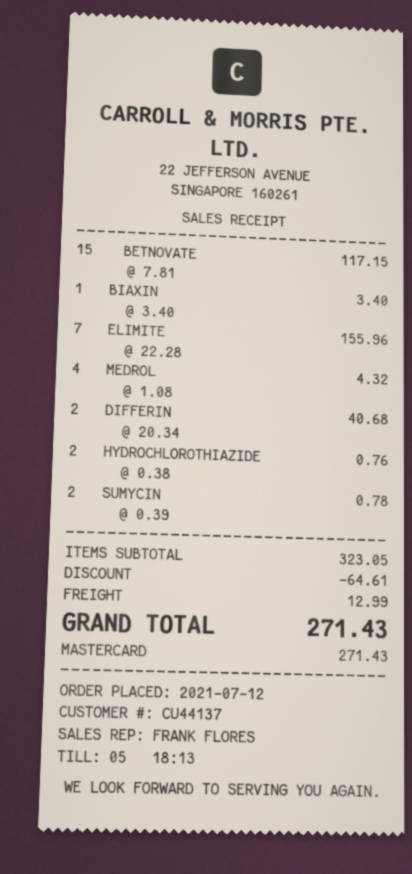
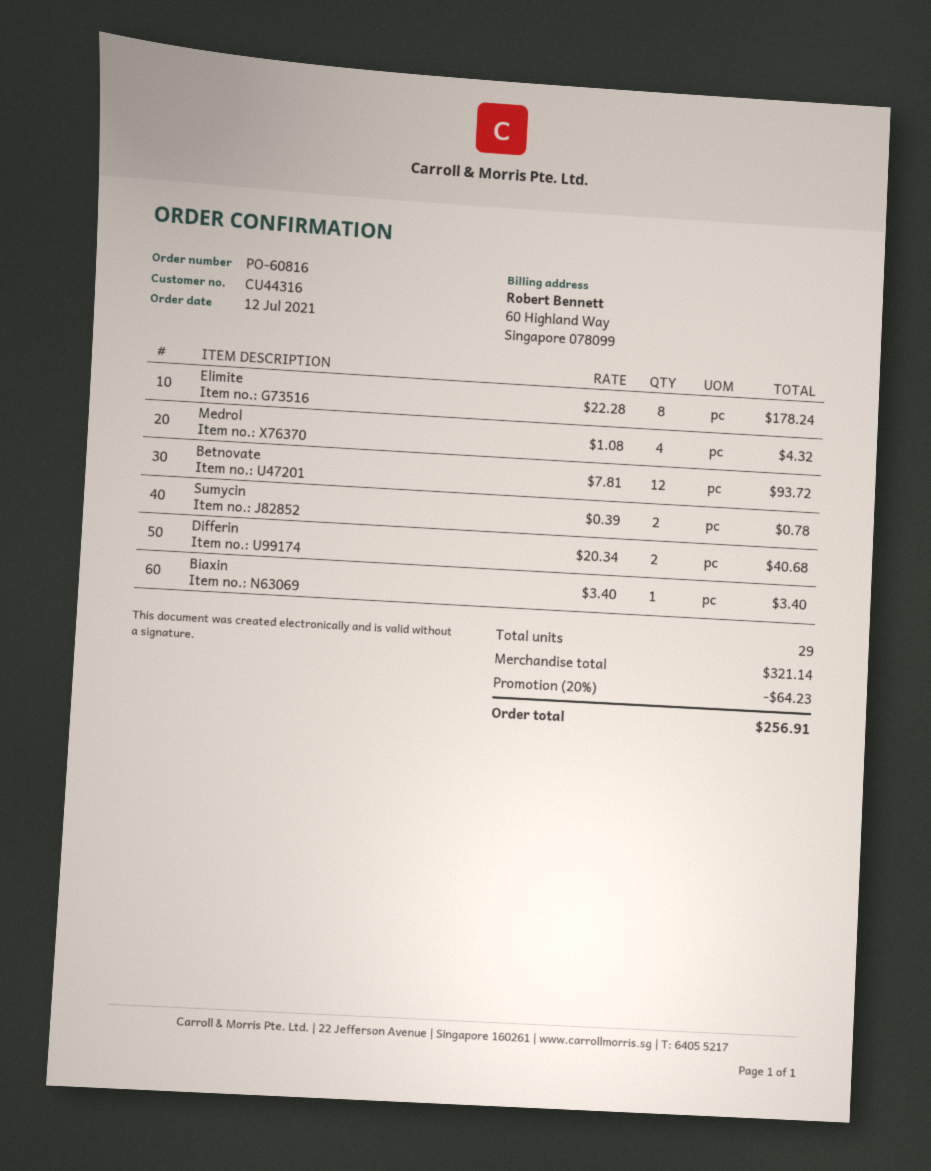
customer number: CU44137 -> CU44316
BETNOVATE: 15 x 7.81 = 117.15 -> 12 x 7.81 = 93.72
ELIMITE: 7 x 22.28 = 155.96 -> 8 x 22.28 = 178.24
HYDROCHLOROTHIAZIDE: 2 x 0.38 = 0.76 -> none
subtotal: 323.05 -> 321.14
discount: 64.61 -> 64.23
shipping: 12.99 -> none
total: 271.43 -> 256.91

